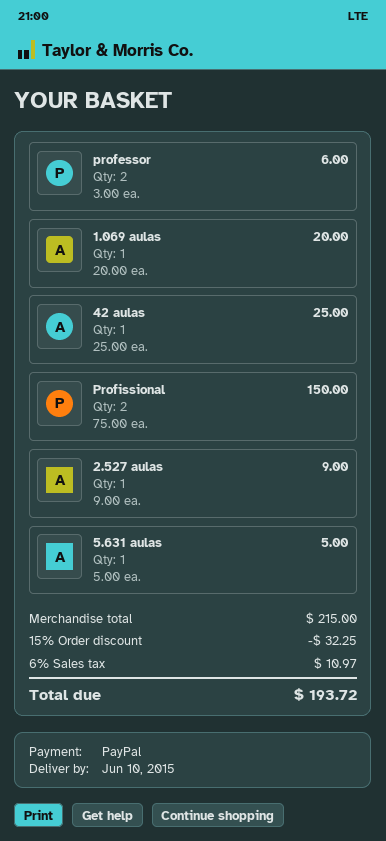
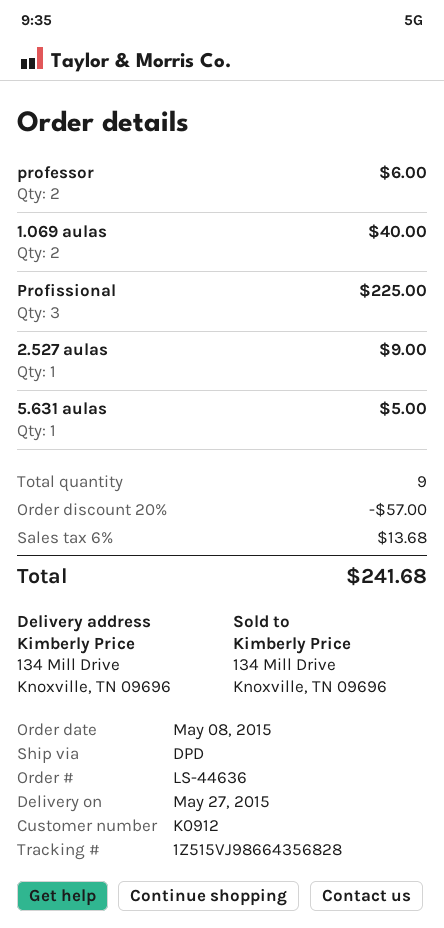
delivery date: 2015-06-10 -> 2015-05-27
1.069 aulas: 1 for 20.00 -> 2 for 40.00
42 aulas: 1 for 25.00 -> none
Profissional: 2 for 150.00 -> 3 for 225.00
discount: 15% = 32.25 -> 20% = 57.00
tax: 6% = 10.97 -> 6% = 13.68
total: 193.72 -> 241.68

